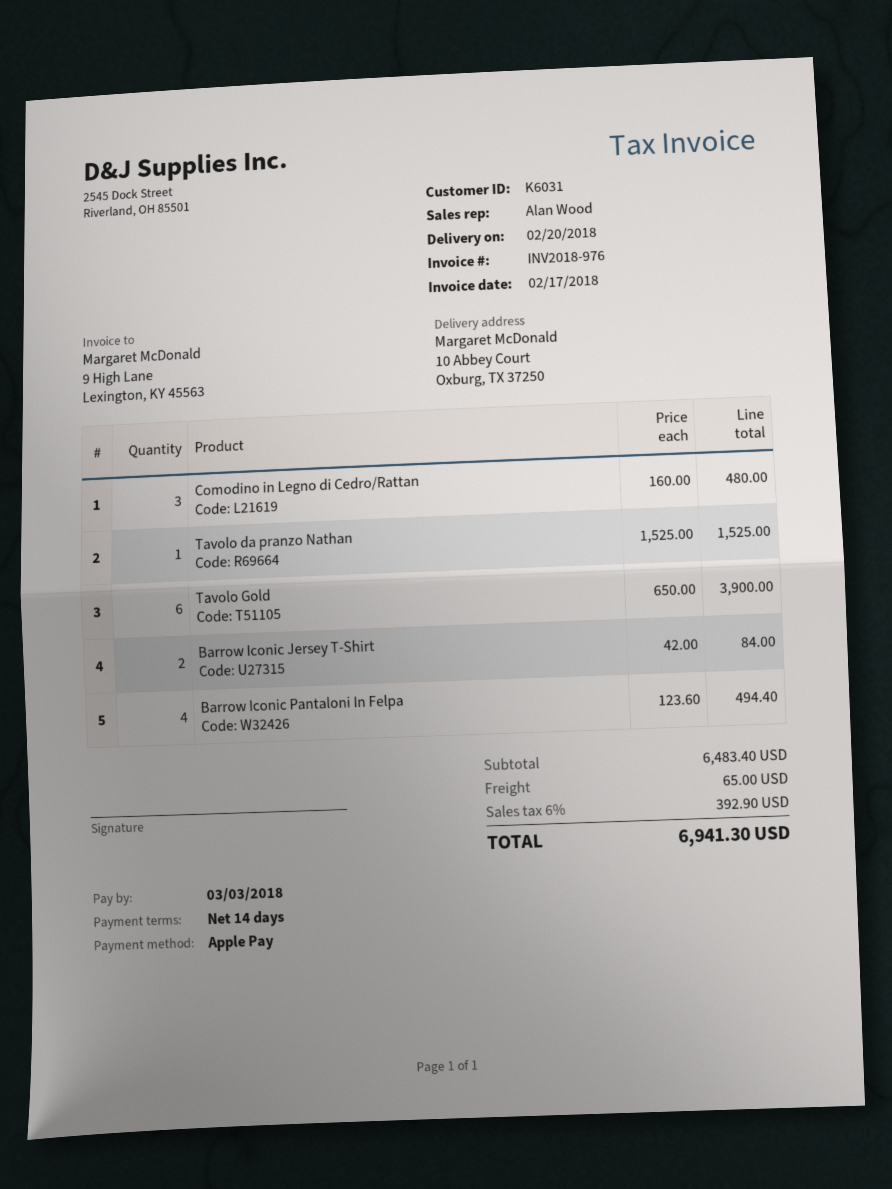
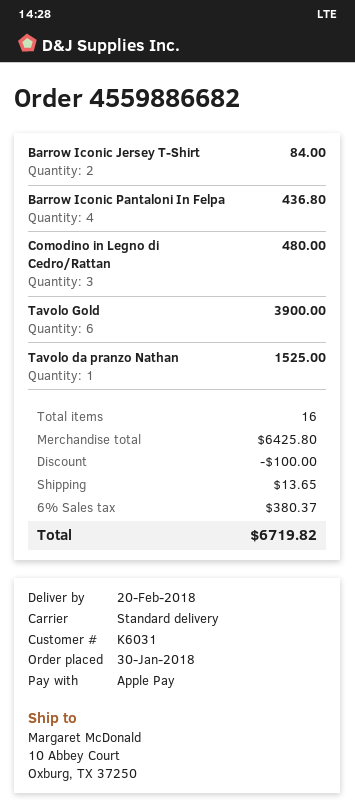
Barrow Iconic Pantaloni In Felpa: 4 for 494.40 -> 4 for 436.80
subtotal: 6483.40 -> 6425.80
discount: none -> 100.00
shipping: 65.00 -> 13.65
tax: 6% = 392.90 -> 6% = 380.37
total: 6941.30 -> 6719.82

